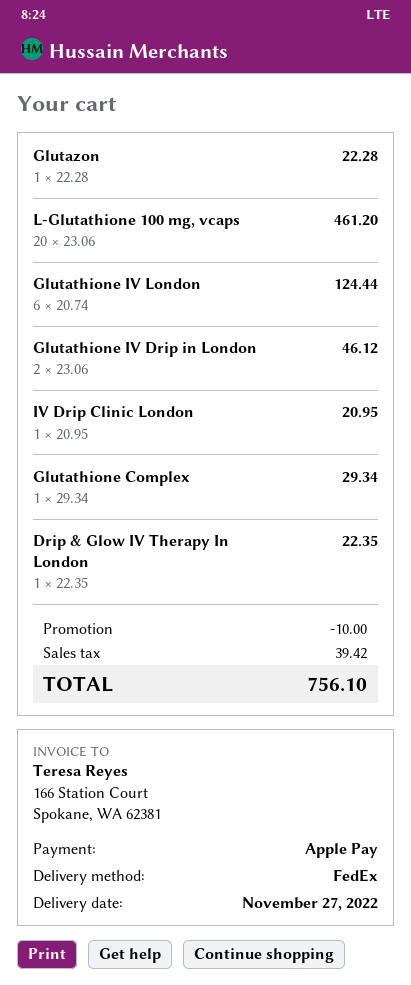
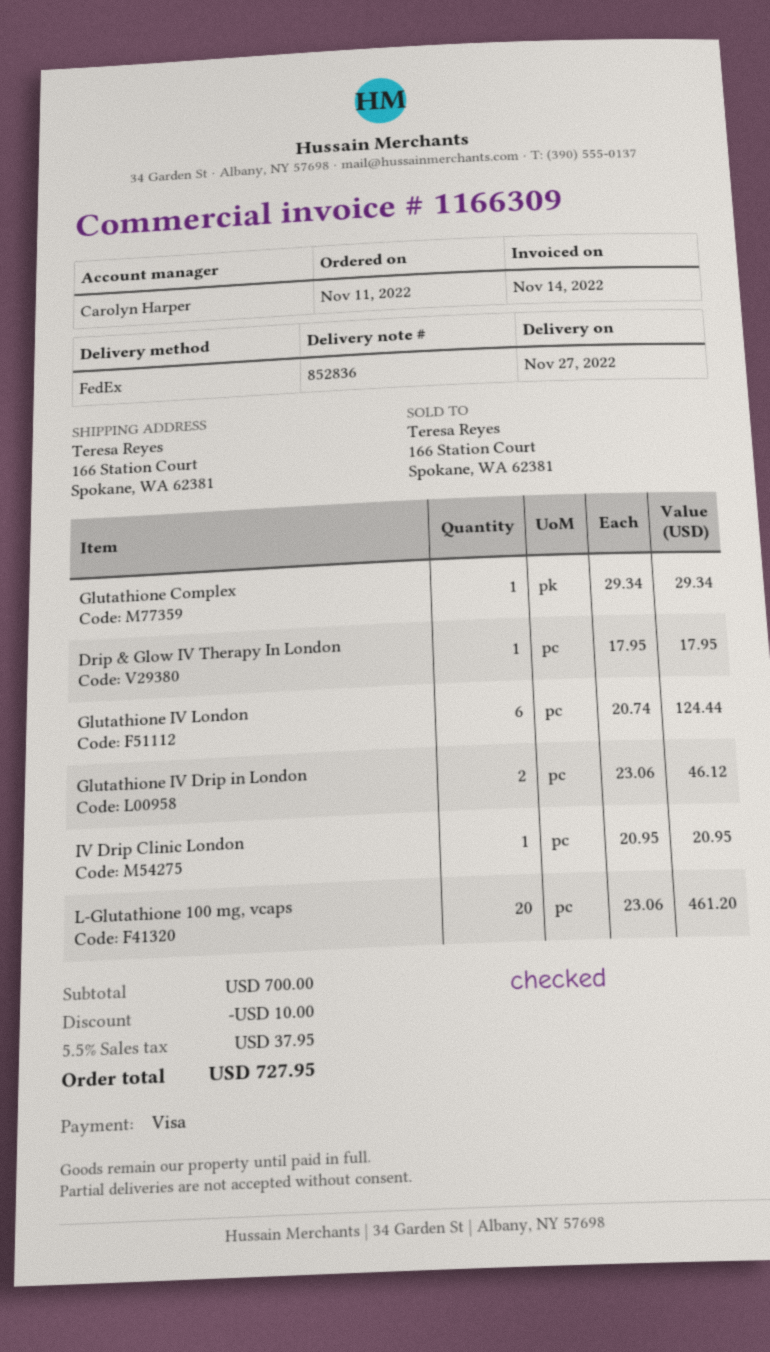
payment method: Apple Pay -> Visa
Glutazon: 1 x 22.28 = 22.28 -> none
Drip & Glow IV Therapy In London: 1 x 22.35 = 22.35 -> 1 x 17.95 = 17.95
tax: 39.42 -> 37.95
total: 756.10 -> 727.95

